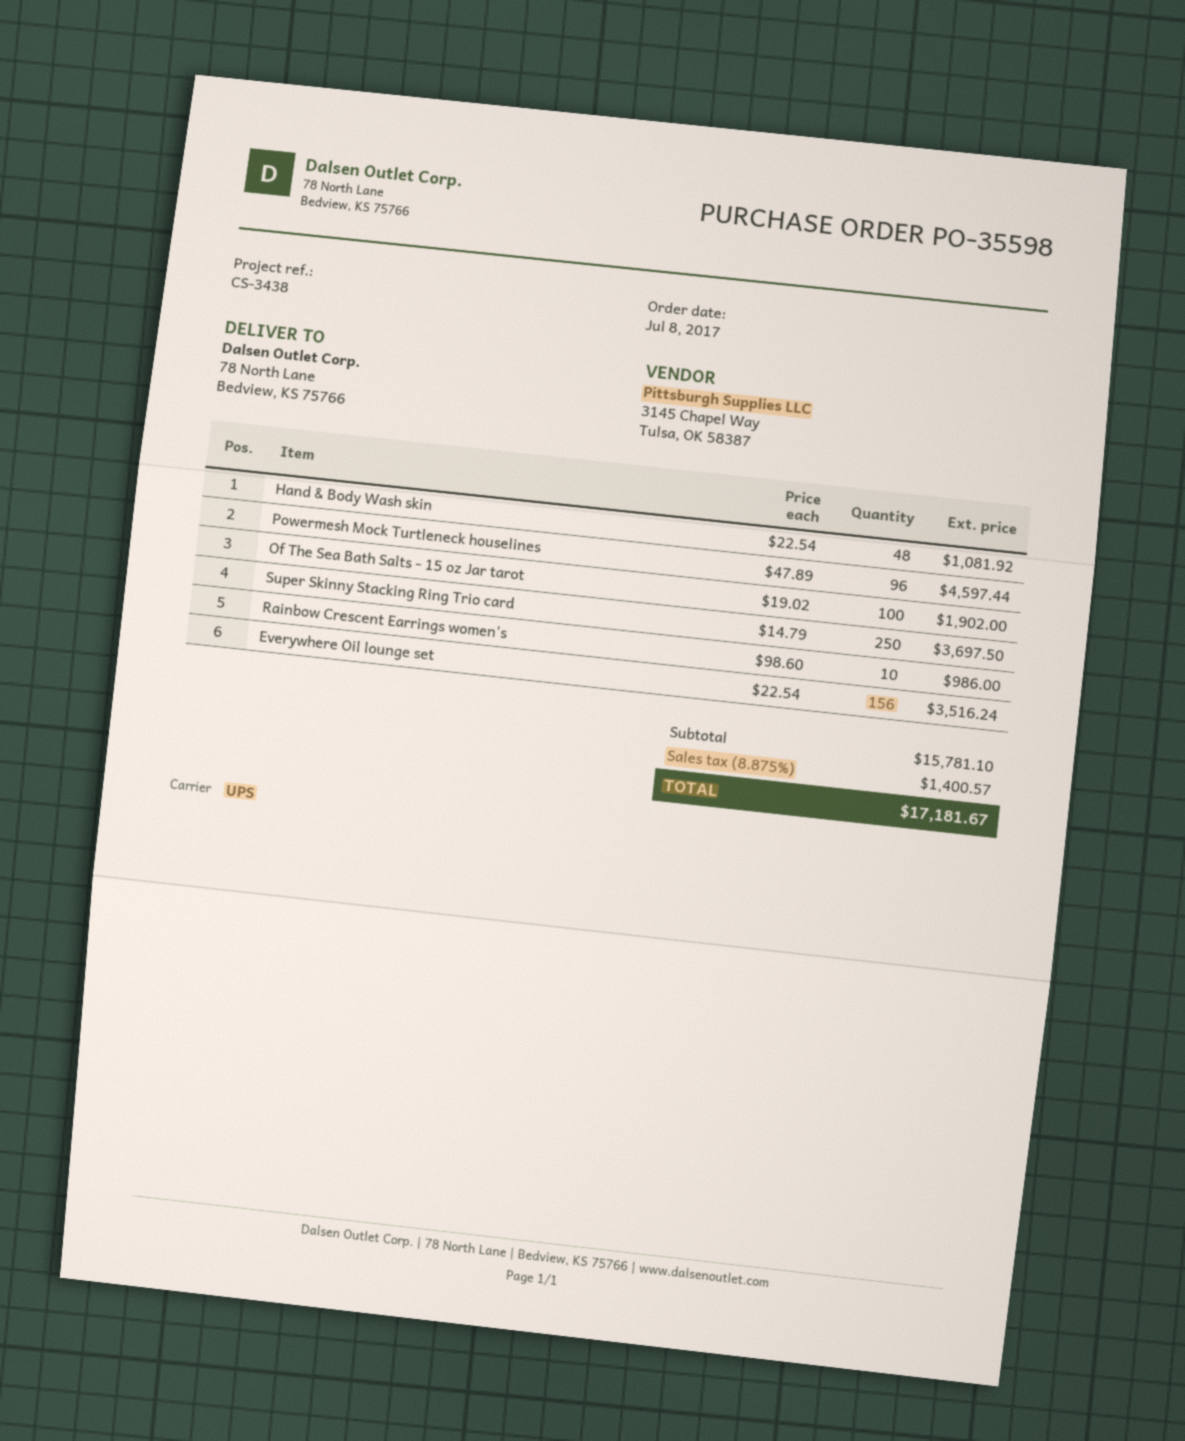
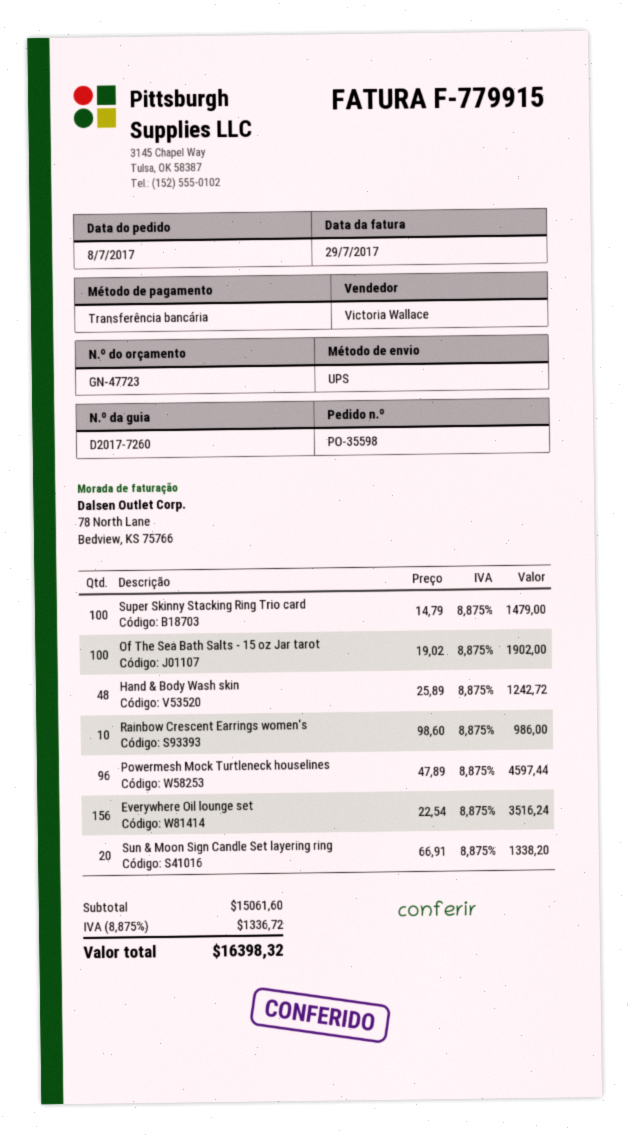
Hand & Body Wash skin: 48 x 22.54 = 1081.92 -> 48 x 25.89 = 1242.72
Super Skinny Stacking Ring Trio card: 250 x 14.79 = 3697.50 -> 100 x 14.79 = 1479.00
Sun & Moon Sign Candle Set layering ring: none -> 20 x 66.91 = 1338.20
subtotal: 15781.10 -> 15061.60
tax: 8.875% = 1400.57 -> 8.875% = 1336.72
total: 17181.67 -> 16398.32

